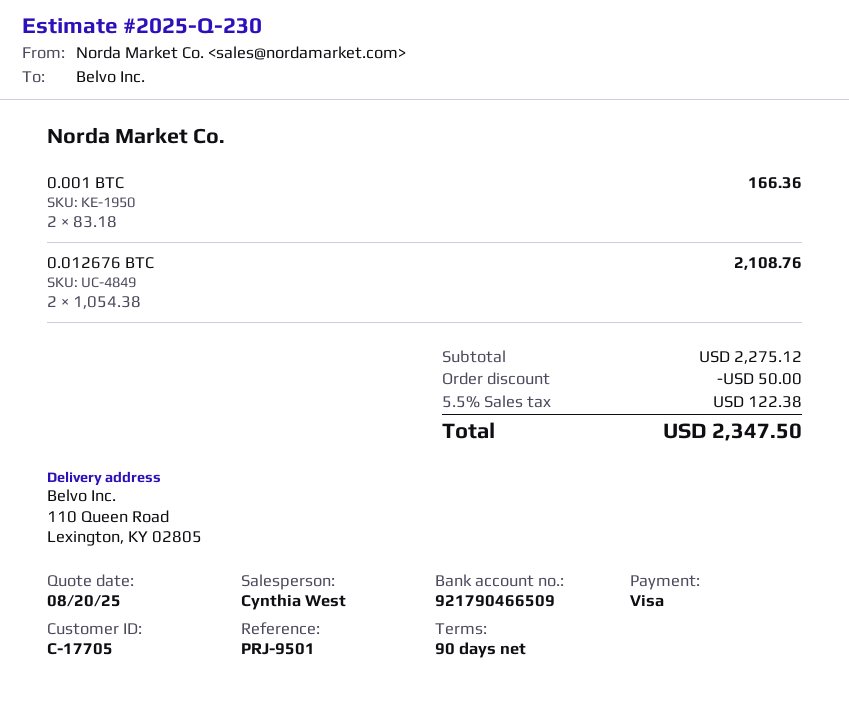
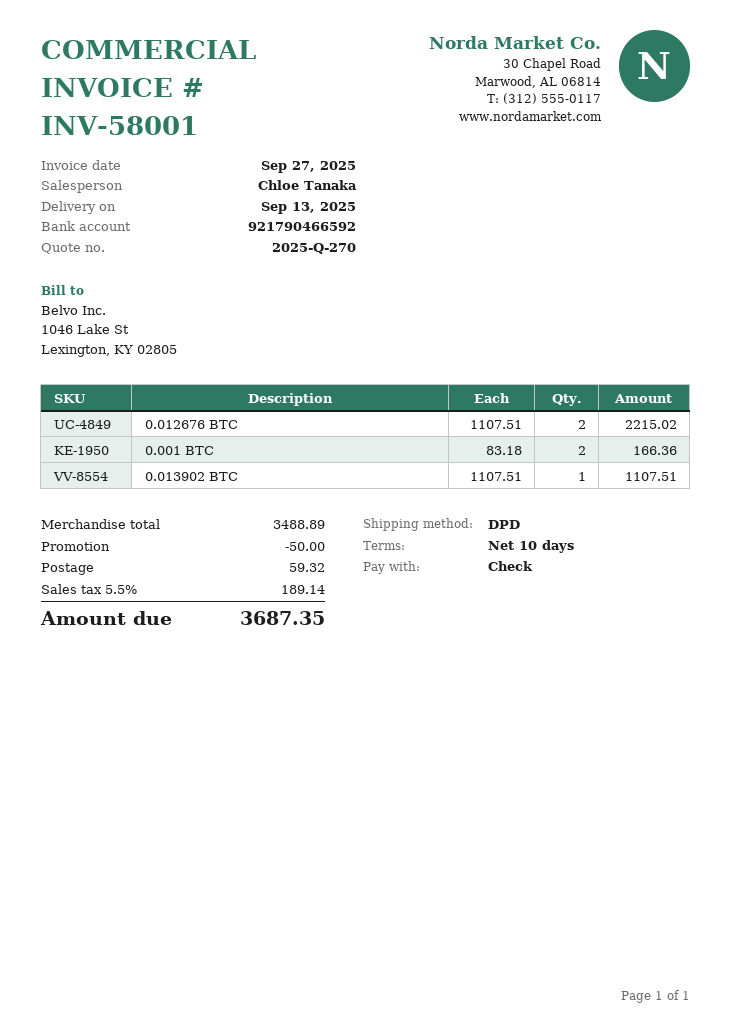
quote number: 2025-Q-230 -> 2025-Q-270
payment terms: 90 days -> 10 days
sales rep: Cynthia West -> Chloe Tanaka
payment method: Visa -> cheque
bank account: 921790466509 -> 921790466592
0.012676 BTC: 2 x 1054.38 = 2108.76 -> 2 x 1107.51 = 2215.02
0.013902 BTC: none -> 1 x 1107.51 = 1107.51
subtotal: 2275.12 -> 3488.89
shipping: none -> 59.32
tax: 5.5% = 122.38 -> 5.5% = 189.14
total: 2347.50 -> 3687.35

